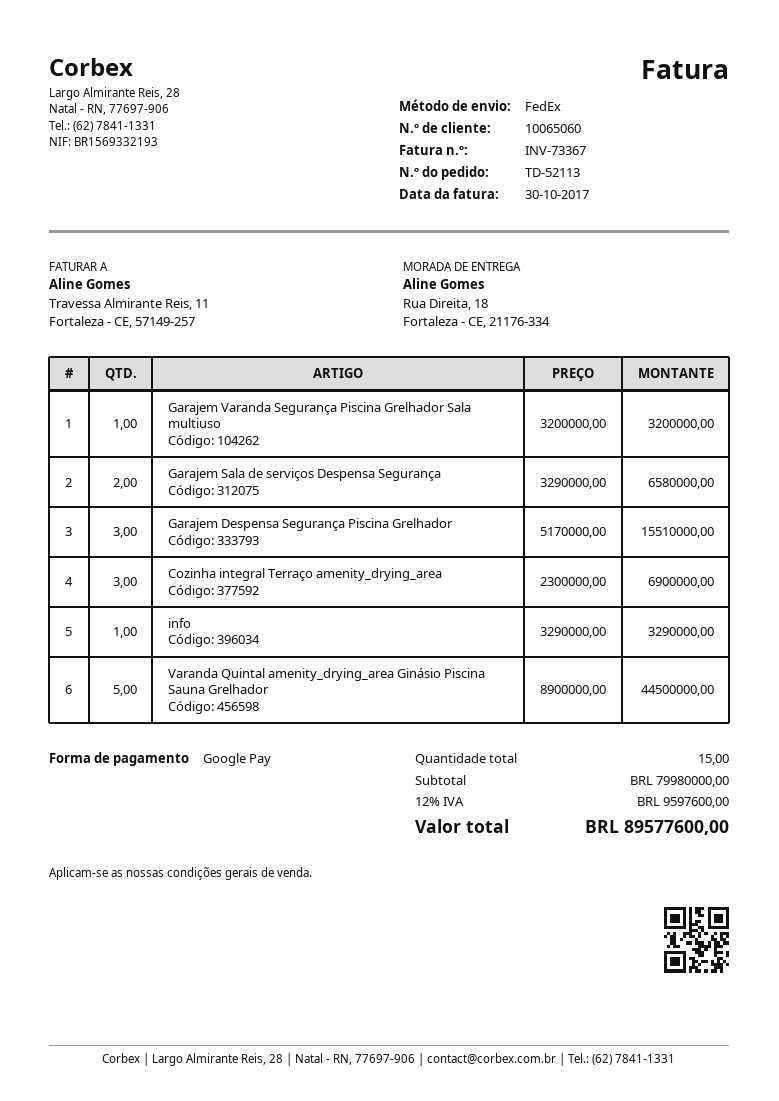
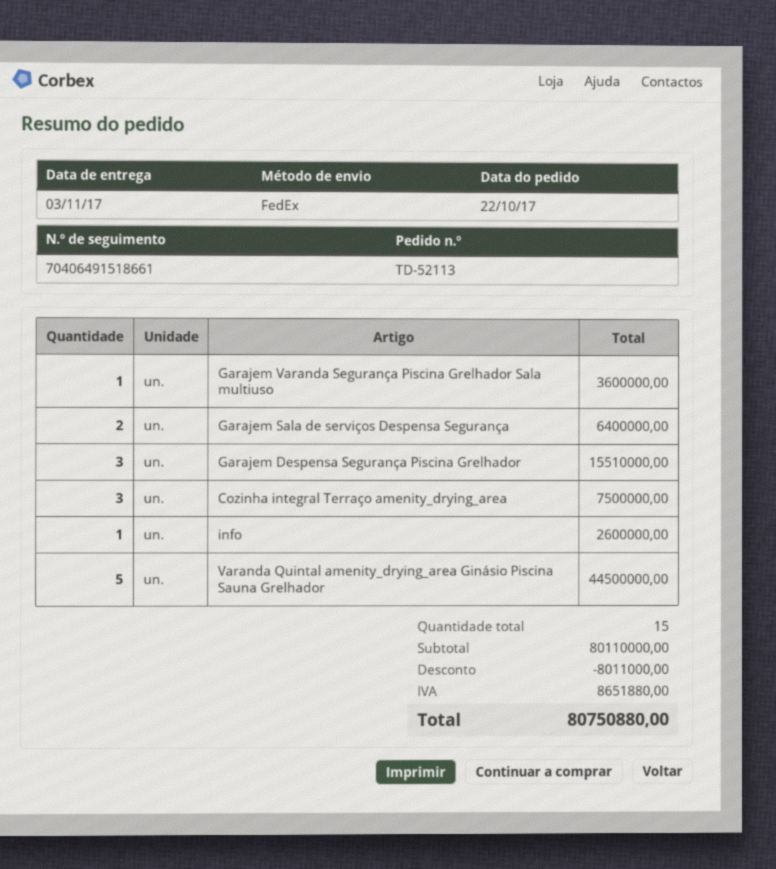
Garajem Varanda Segurança Piscina Grelhador Sala multiuso: 1 for 3200000.00 -> 1 for 3600000.00
Garajem Sala de serviços Despensa Segurança: 2 for 6580000.00 -> 2 for 6400000.00
Cozinha integral Terraço amenity_drying_area: 3 for 6900000.00 -> 3 for 7500000.00
info: 1 for 3290000.00 -> 1 for 2600000.00
subtotal: 79980000.00 -> 80110000.00
discount: none -> 8011000.00
tax: 9597600.00 -> 8651880.00
total: 89577600.00 -> 80750880.00

